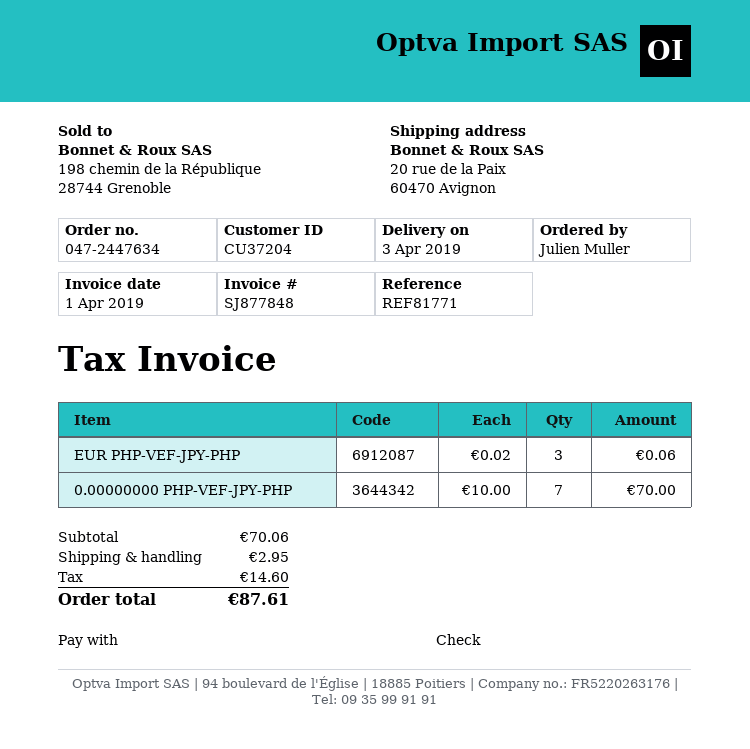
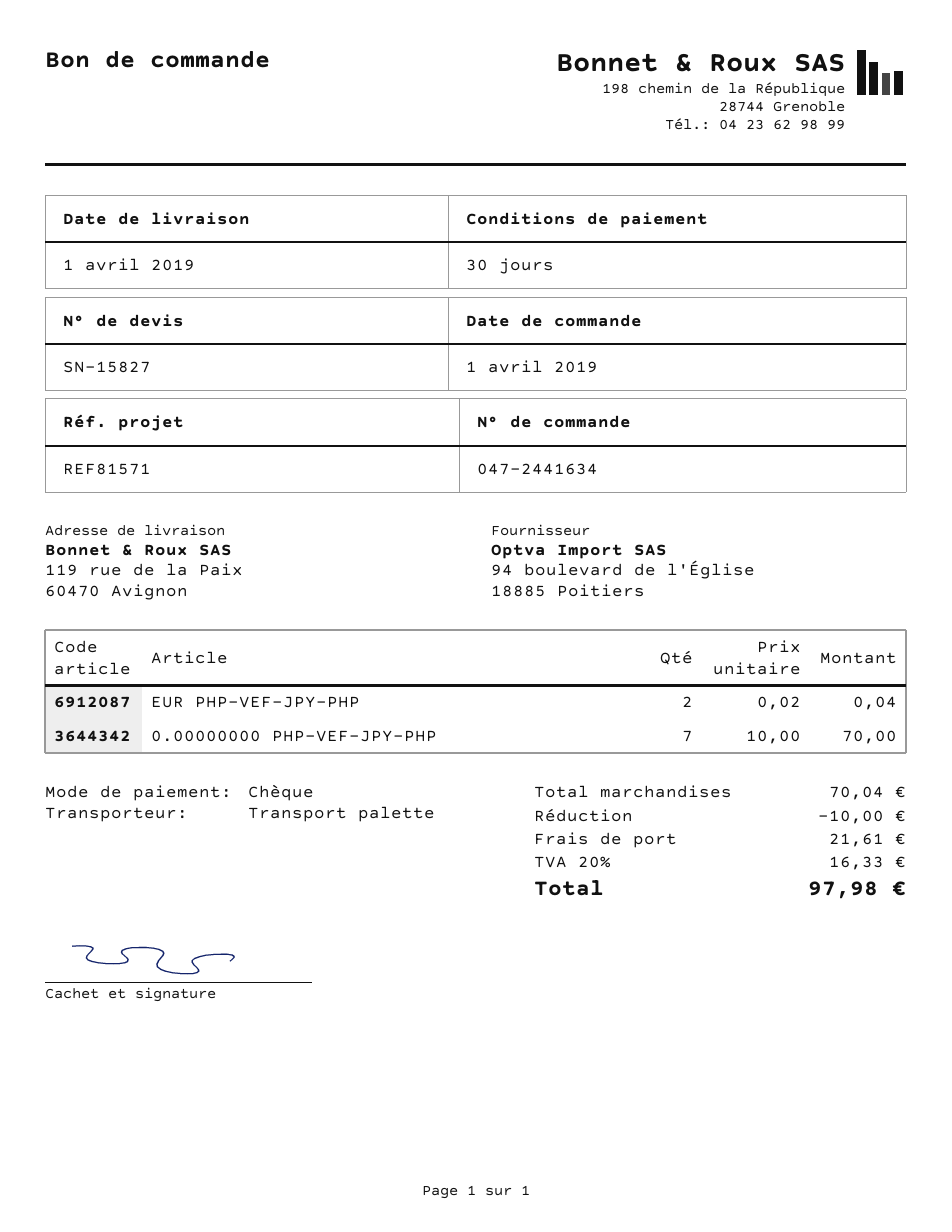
order number: 047-2447634 -> 047-2441634
delivery date: 2019-04-03 -> 2019-04-01
reference: REF81771 -> REF81571
ship to: 20 rue de la Paix, 60470 Avignon -> 119 rue de la Paix, 60470 Avignon
EUR PHP-VEF-JPY-PHP: 3 x 0.02 = 0.06 -> 2 x 0.02 = 0.04
subtotal: 70.06 -> 70.04
discount: none -> 10.00
shipping: 2.95 -> 21.61
tax: 14.60 -> 16.33
total: 87.61 -> 97.98

